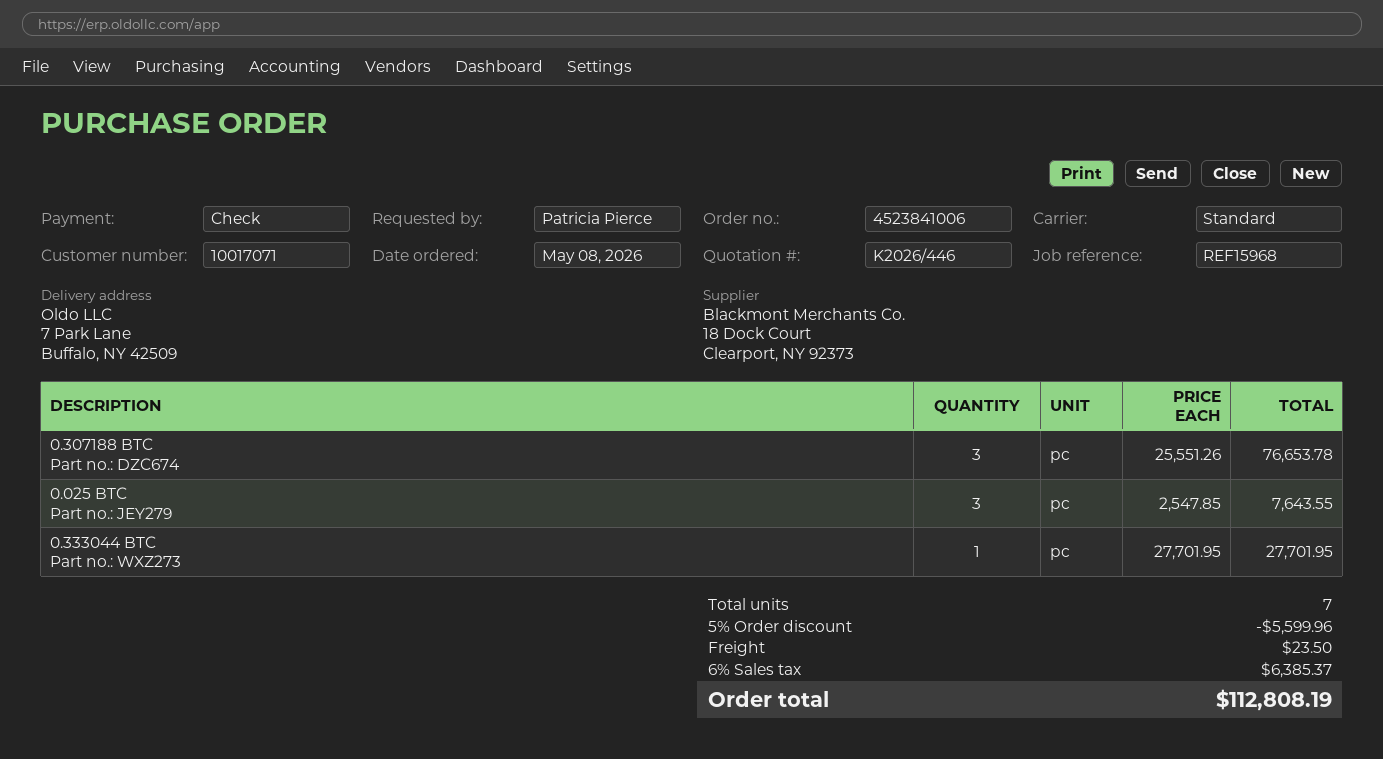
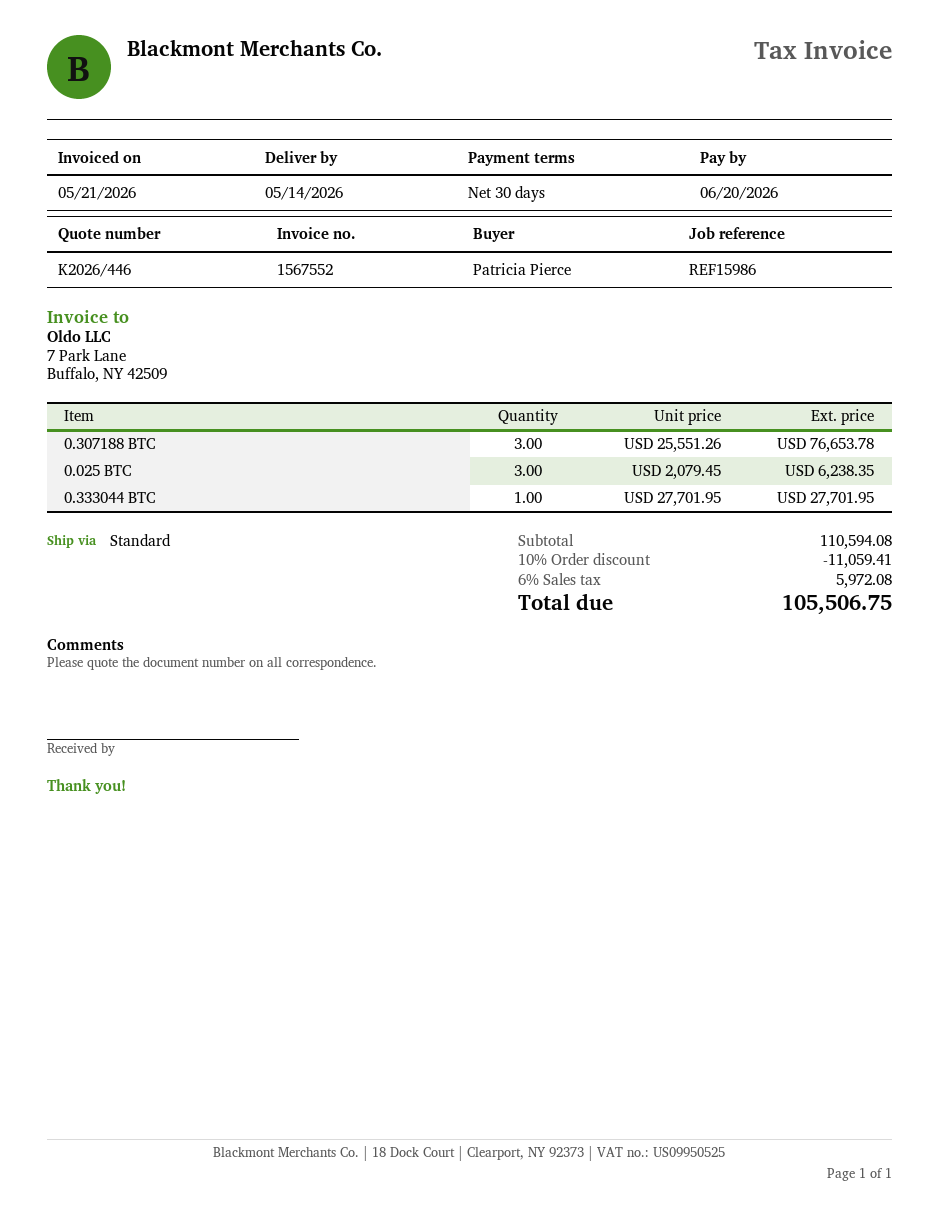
reference: REF15968 -> REF15986
0.025 BTC: 3 x 2547.85 = 7643.55 -> 3 x 2079.45 = 6238.35
discount: 5% = 5599.96 -> 10% = 11059.41
shipping: 23.50 -> none
tax: 6% = 6385.37 -> 6% = 5972.08
total: 112808.19 -> 105506.75

